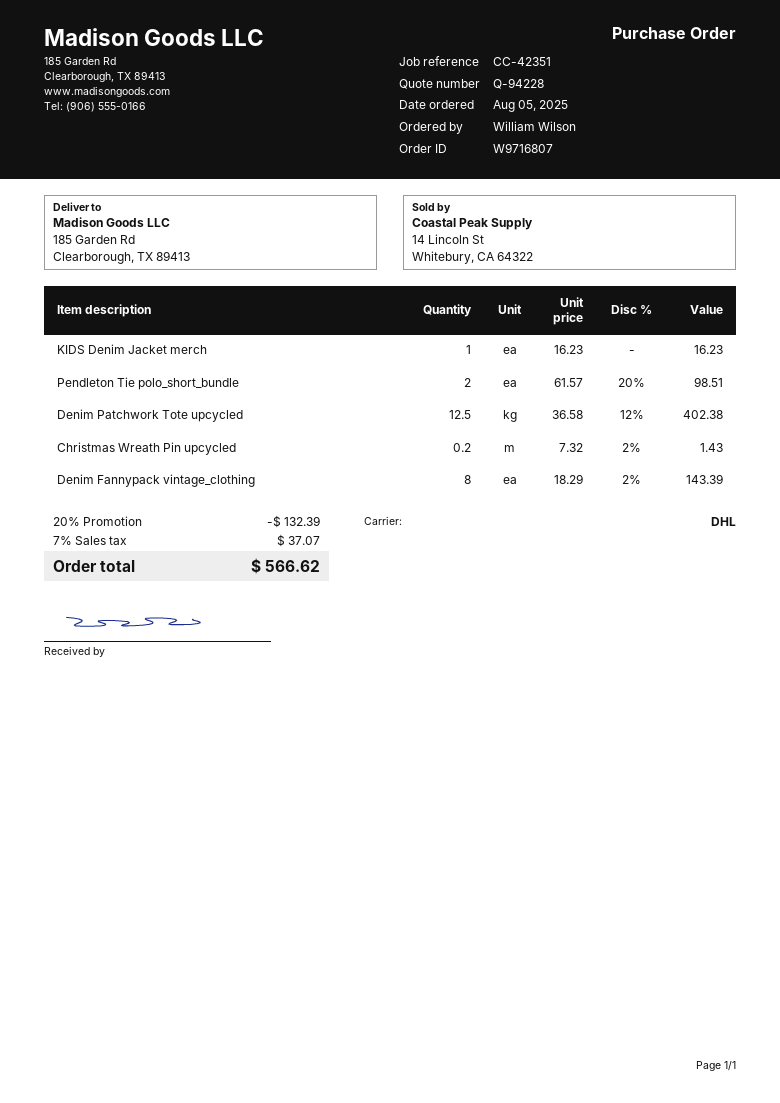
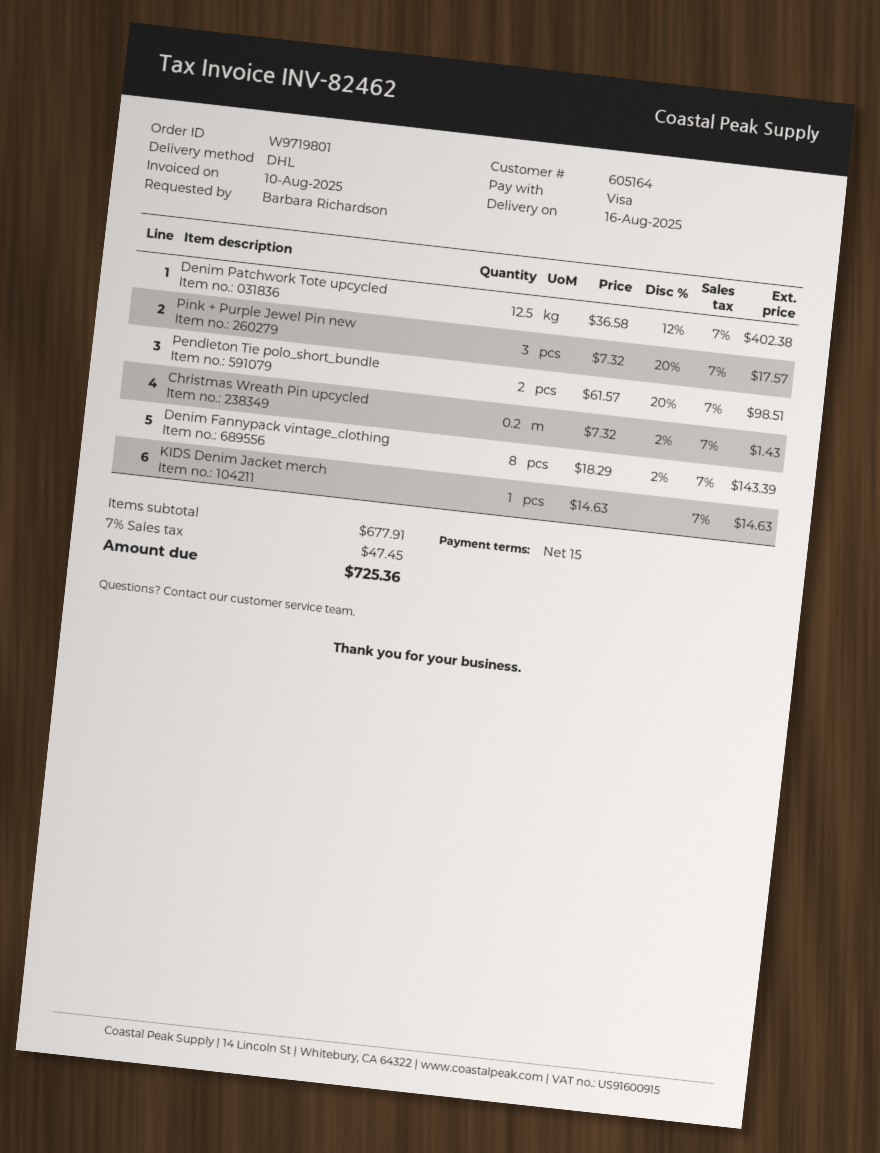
order number: W9716807 -> W9719801
ordered by: William Wilson -> Barbara Richardson
KIDS Denim Jacket merch: 1 x 16.23 = 16.23 -> 1 x 14.63 = 14.63
Pink + Purple Jewel Pin new: none -> 3 x 7.32 - 20% = 17.57
discount: 20% = 132.39 -> none
tax: 7% = 37.07 -> 7% = 47.45
total: 566.62 -> 725.36

